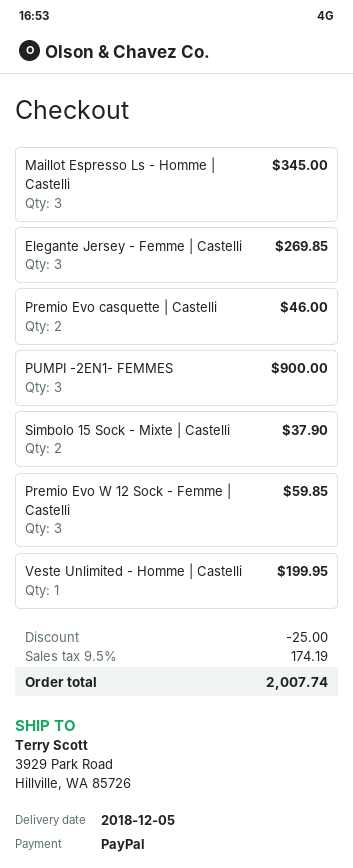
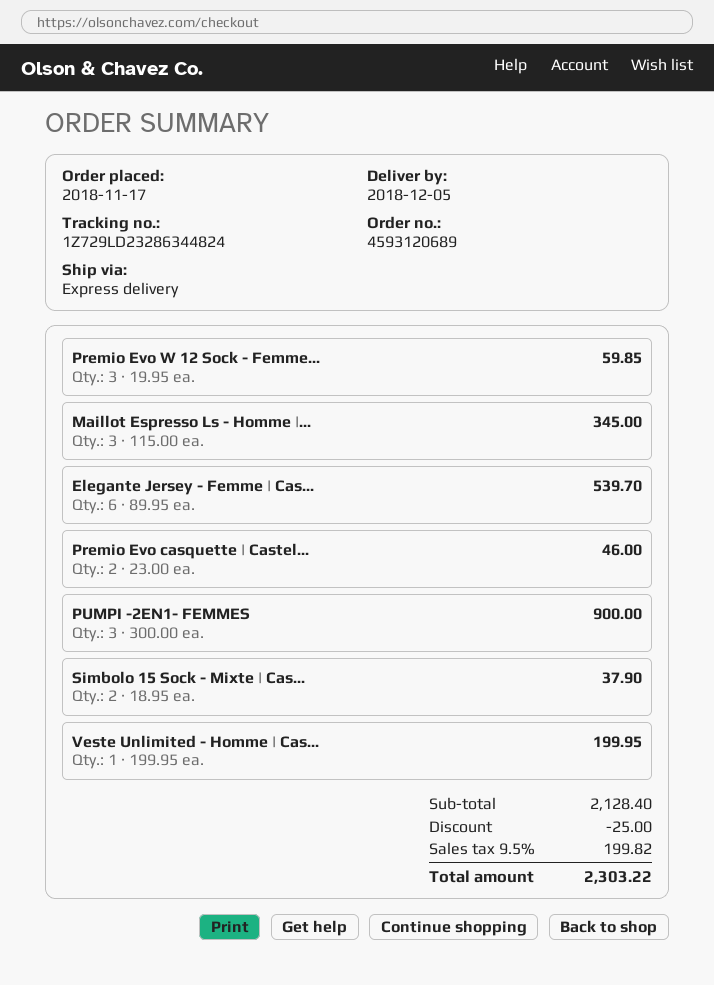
Elegante Jersey - Femme | Castelli: 3 for 269.85 -> 6 for 539.70
tax: 9.5% = 174.19 -> 9.5% = 199.82
total: 2007.74 -> 2303.22

